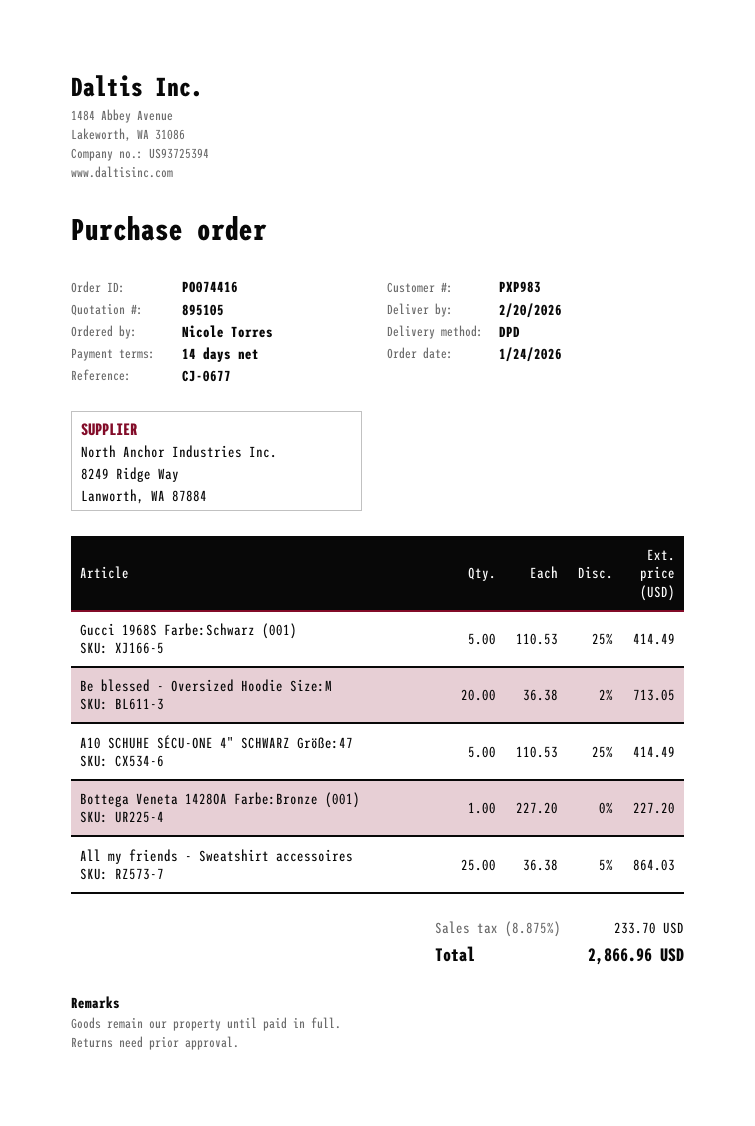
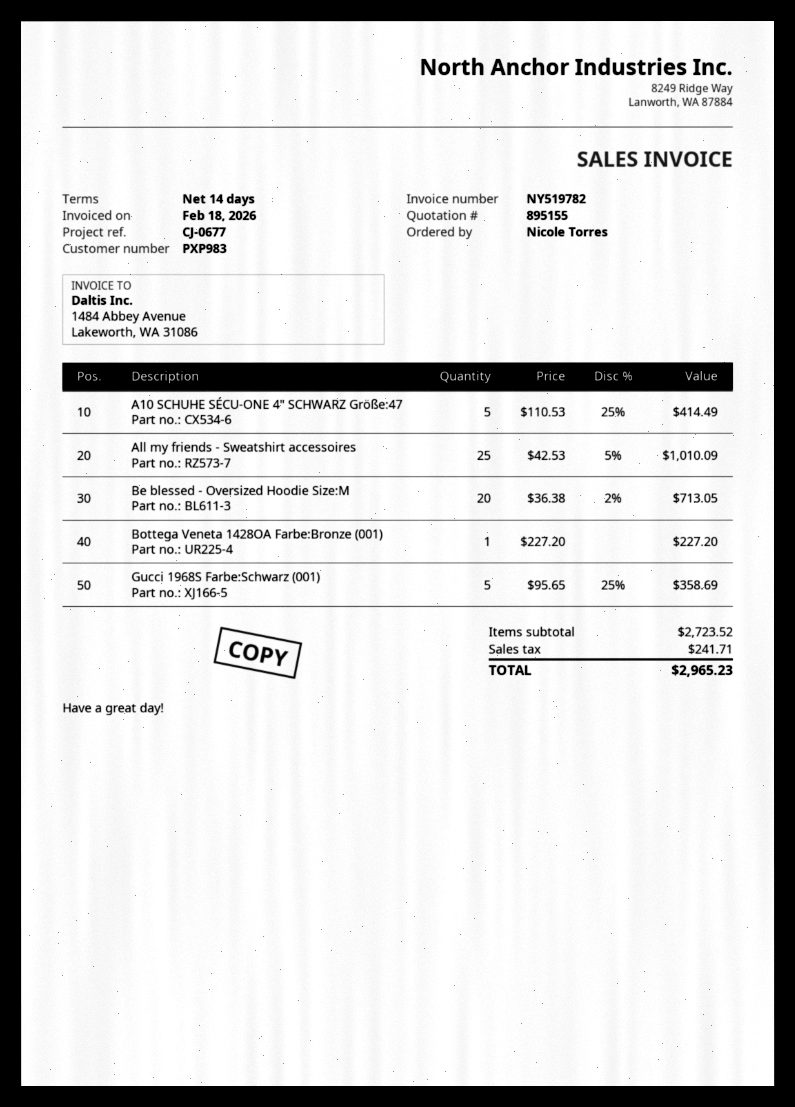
quote number: 895105 -> 895155
Gucci 1968S Farbe:Schwarz (001): 5 x 110.53 - 25% = 414.49 -> 5 x 95.65 - 25% = 358.69
All my friends - Sweatshirt accessoires: 25 x 36.38 - 5% = 864.03 -> 25 x 42.53 - 5% = 1010.09
tax: 233.70 -> 241.71
total: 2866.96 -> 2965.23

